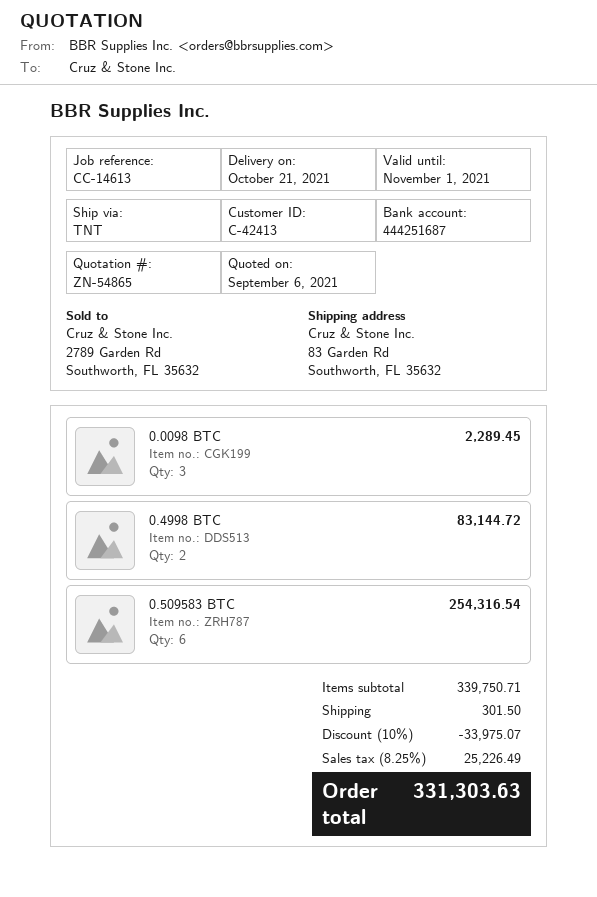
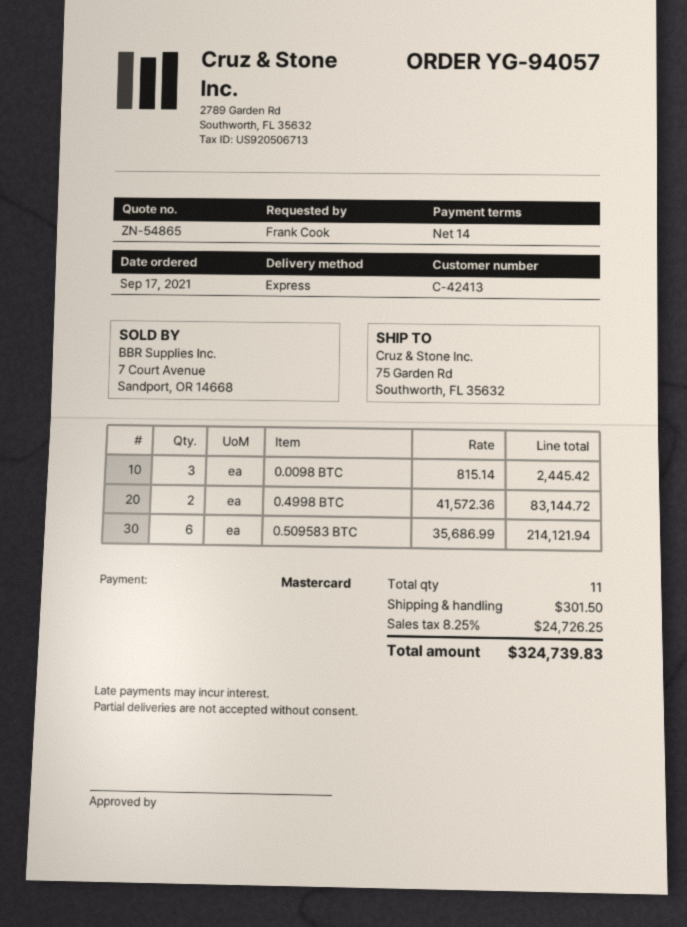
shipping method: TNT -> express
ship to: 83 Garden Rd, Southworth, FL 35632 -> 75 Garden Rd, Southworth, FL 35632
0.0098 BTC: 3 for 2289.45 -> 3 for 2445.42
0.509583 BTC: 6 for 254316.54 -> 6 for 214121.94
discount: 10% = 33975.07 -> none
tax: 8.25% = 25226.49 -> 8.25% = 24726.25
total: 331303.63 -> 324739.83

